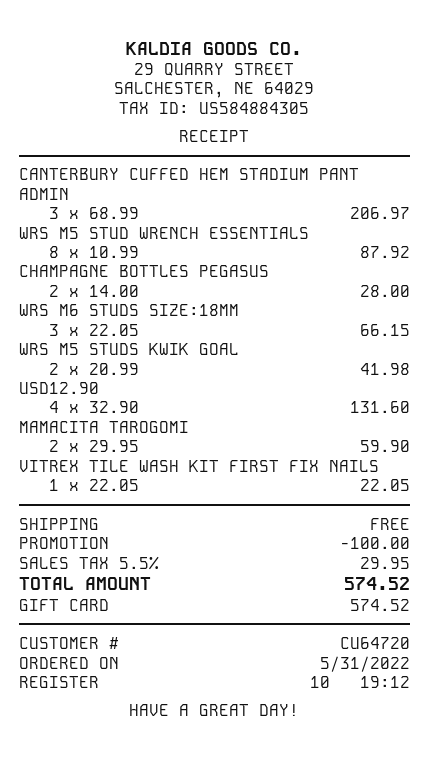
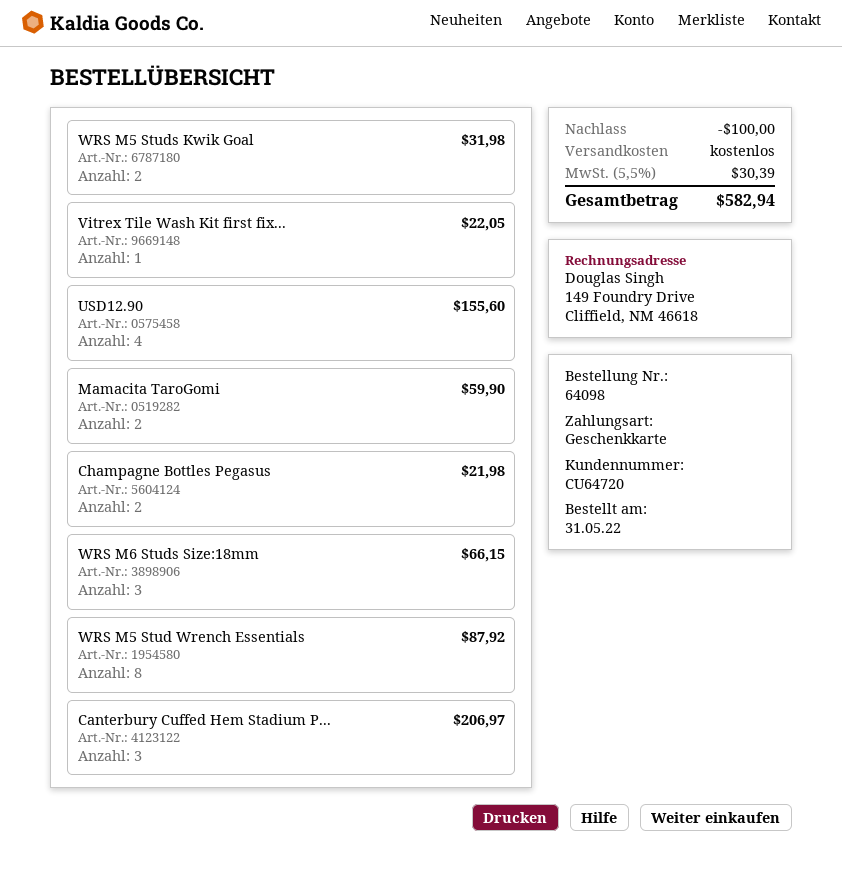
CHAMPAGNE BOTTLES PEGASUS: 2 for 28.00 -> 2 for 21.98
WRS M5 STUDS KWIK GOAL: 2 for 41.98 -> 2 for 31.98
USD12.90: 4 for 131.60 -> 4 for 155.60
tax: 5.5% = 29.95 -> 5.5% = 30.39
total: 574.52 -> 582.94

